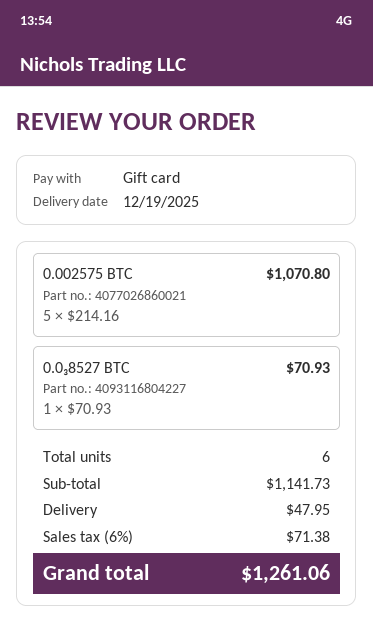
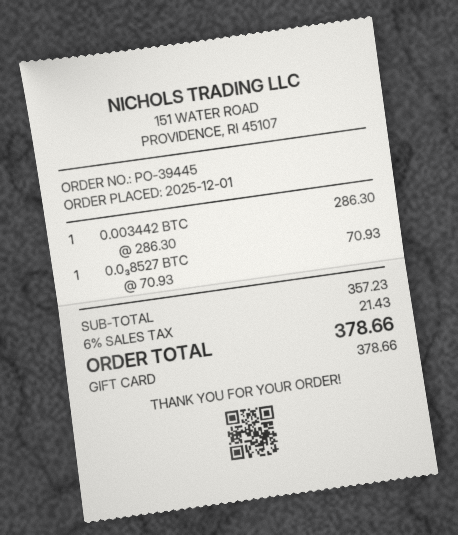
0.002575 BTC: 5 x 214.16 = 1070.80 -> none
0.003442 BTC: none -> 1 x 286.30 = 286.30
subtotal: 1141.73 -> 357.23
shipping: 47.95 -> none
tax: 6% = 71.38 -> 6% = 21.43
total: 1261.06 -> 378.66

